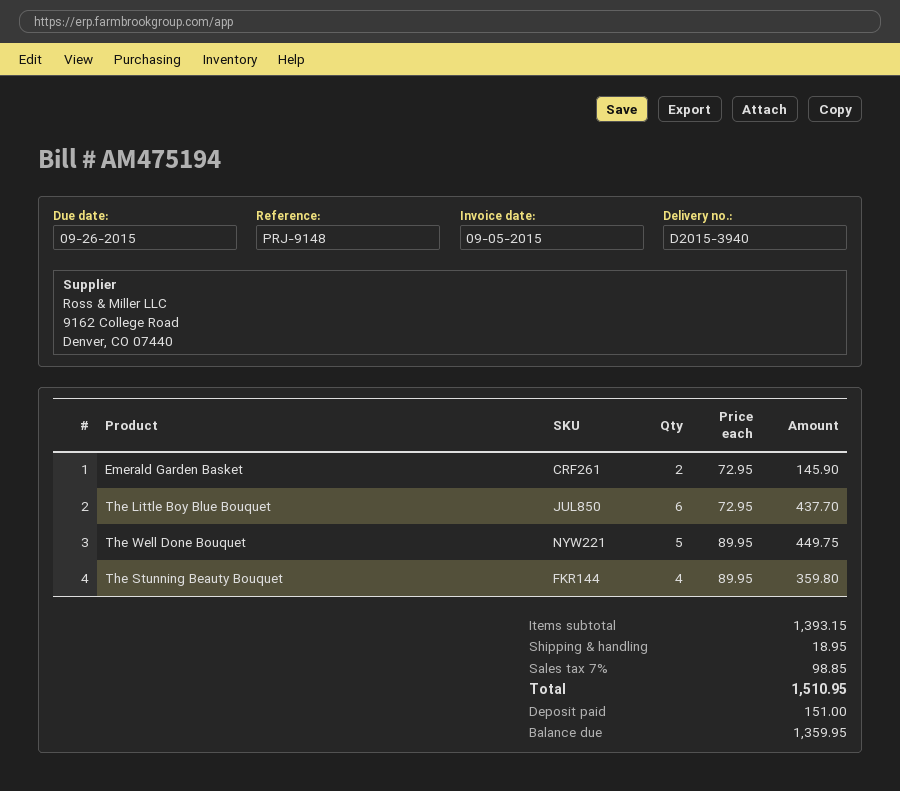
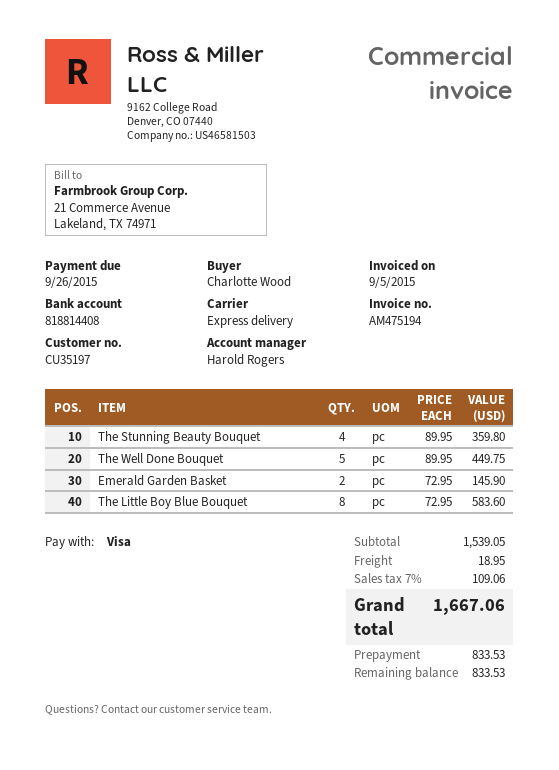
The Little Boy Blue Bouquet: 6 x 72.95 = 437.70 -> 8 x 72.95 = 583.60
subtotal: 1393.15 -> 1539.05
tax: 7% = 98.85 -> 7% = 109.06
total: 1510.95 -> 1667.06
deposit: 151.00 -> 833.53
balance: 1359.95 -> 833.53

